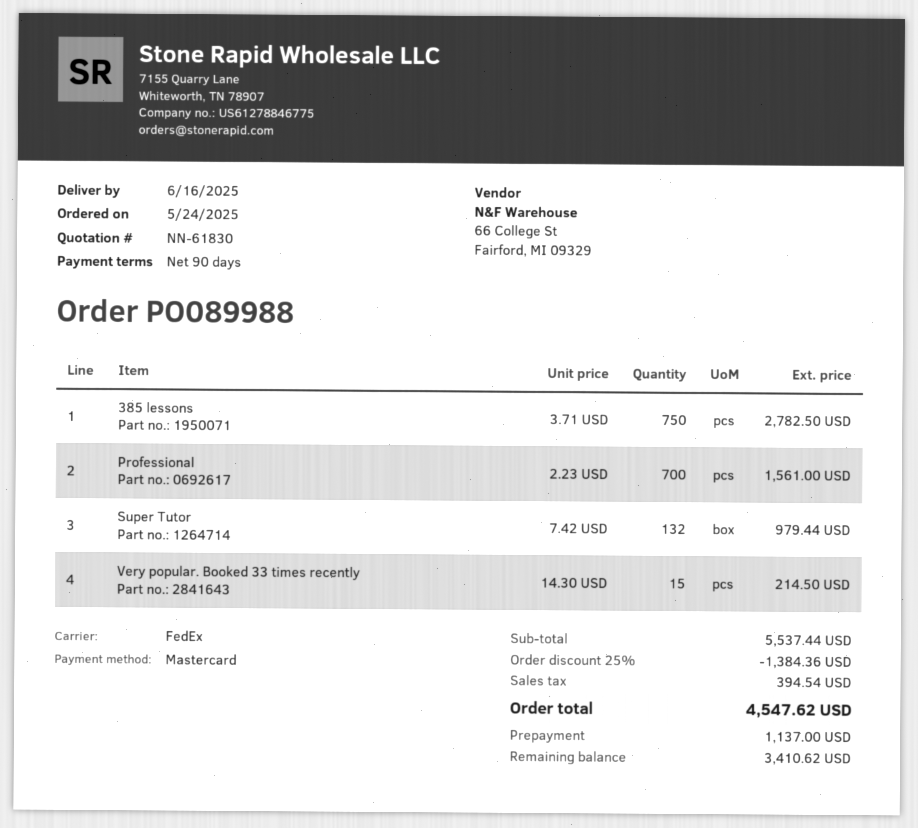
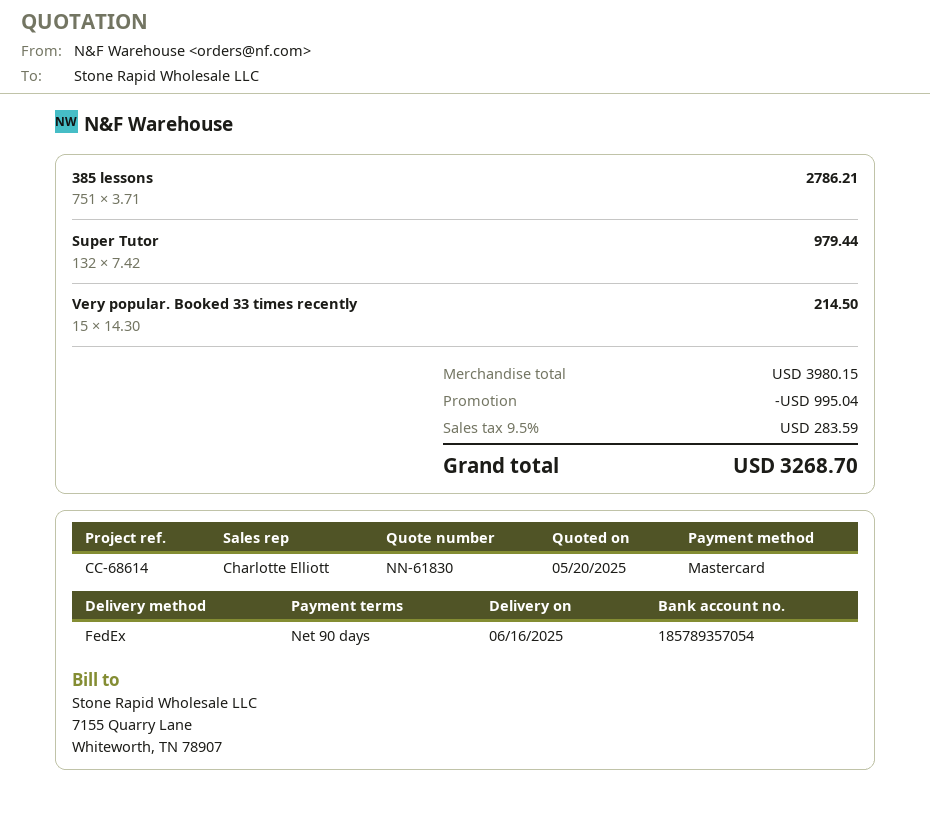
385 lessons: 750 x 3.71 = 2782.50 -> 751 x 3.71 = 2786.21
Professional: 700 x 2.23 = 1561.00 -> none
subtotal: 5537.44 -> 3980.15
discount: 1384.36 -> 995.04
tax: 394.54 -> 283.59
total: 4547.62 -> 3268.70

